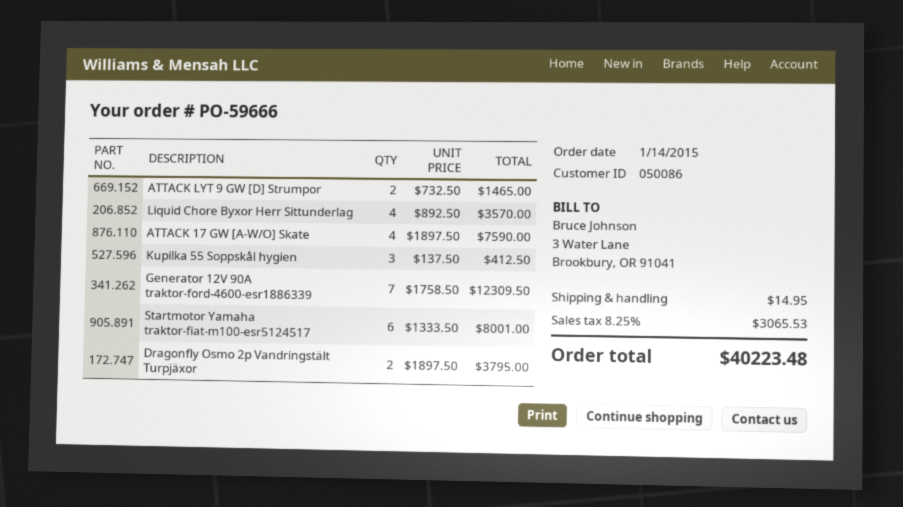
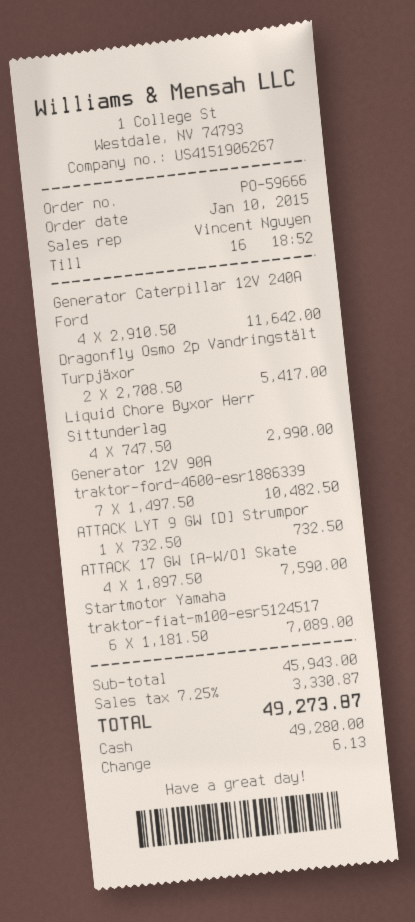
order date: 2015-01-14 -> 2015-01-10
ATTACK LYT 9 GW [D] Strumpor: 2 x 732.50 = 1465.00 -> 1 x 732.50 = 732.50
Liquid Chore Byxor Herr Sittunderlag: 4 x 892.50 = 3570.00 -> 4 x 747.50 = 2990.00
Kupilka 55 Soppskål hygien: 3 x 137.50 = 412.50 -> none
Generator 12V 90A traktor-ford-4600-esr1886339: 7 x 1758.50 = 12309.50 -> 7 x 1497.50 = 10482.50
Startmotor Yamaha traktor-fiat-m100-esr5124517: 6 x 1333.50 = 8001.00 -> 6 x 1181.50 = 7089.00
Dragonfly Osmo 2p Vandringstält Turpjäxor: 2 x 1897.50 = 3795.00 -> 2 x 2708.50 = 5417.00
Generator Caterpillar 12V 240A Ford: none -> 4 x 2910.50 = 11642.00
shipping: 14.95 -> none
tax: 8.25% = 3065.53 -> 7.25% = 3330.87
total: 40223.48 -> 49273.87

